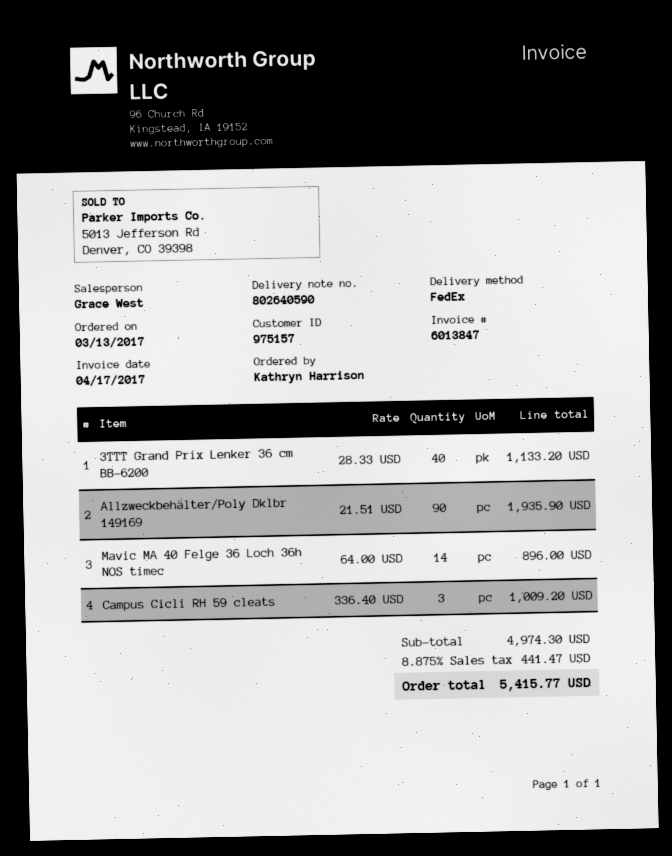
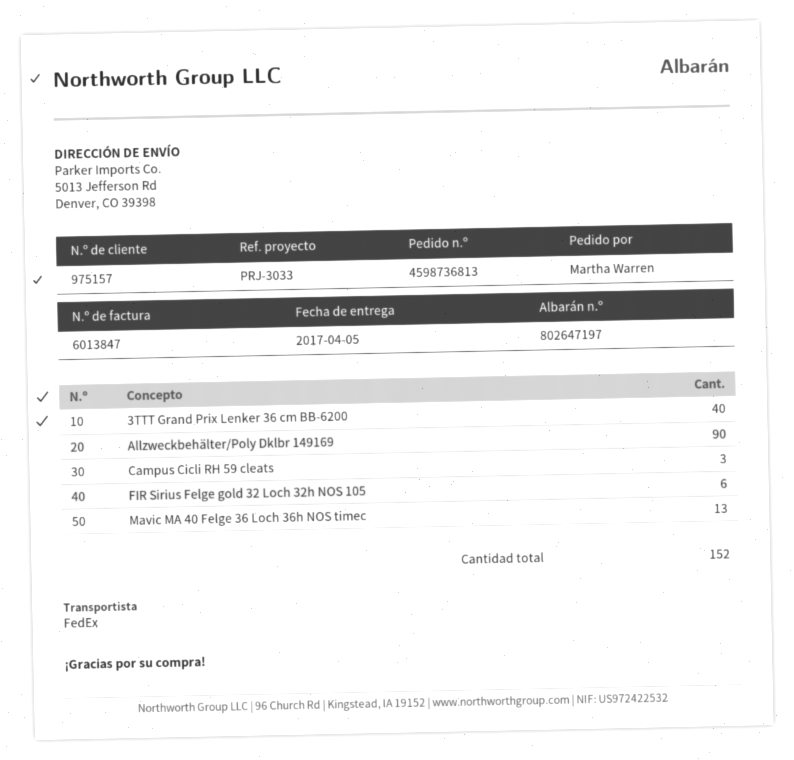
delivery note number: 802640590 -> 802647197
ordered by: Kathryn Harrison -> Martha Warren
Mavic MA 40 Felge 36 Loch 36h NOS timec: 14 -> 13
FIR Sirius Felge gold 32 Loch 32h NOS 105: none -> 6

